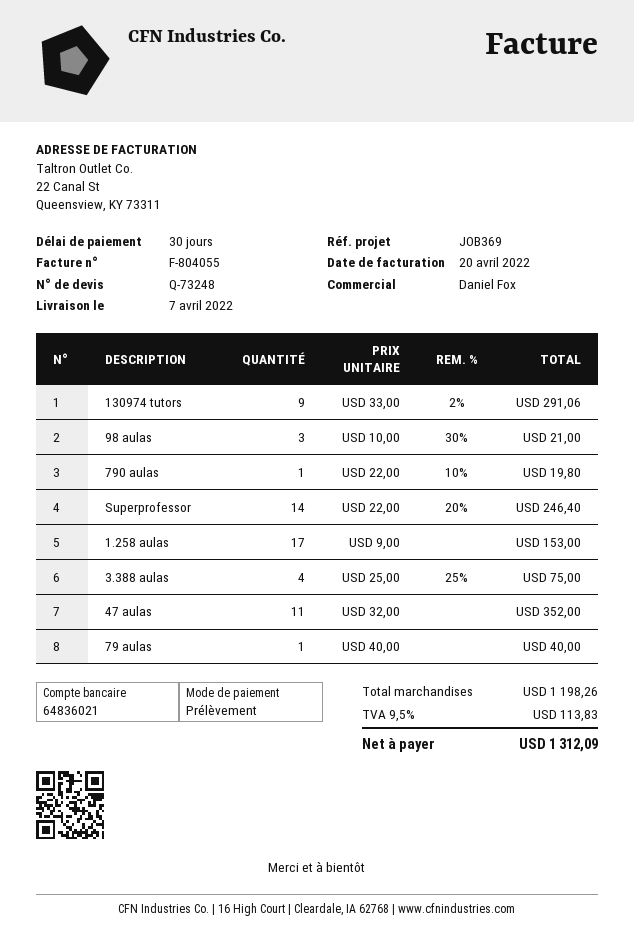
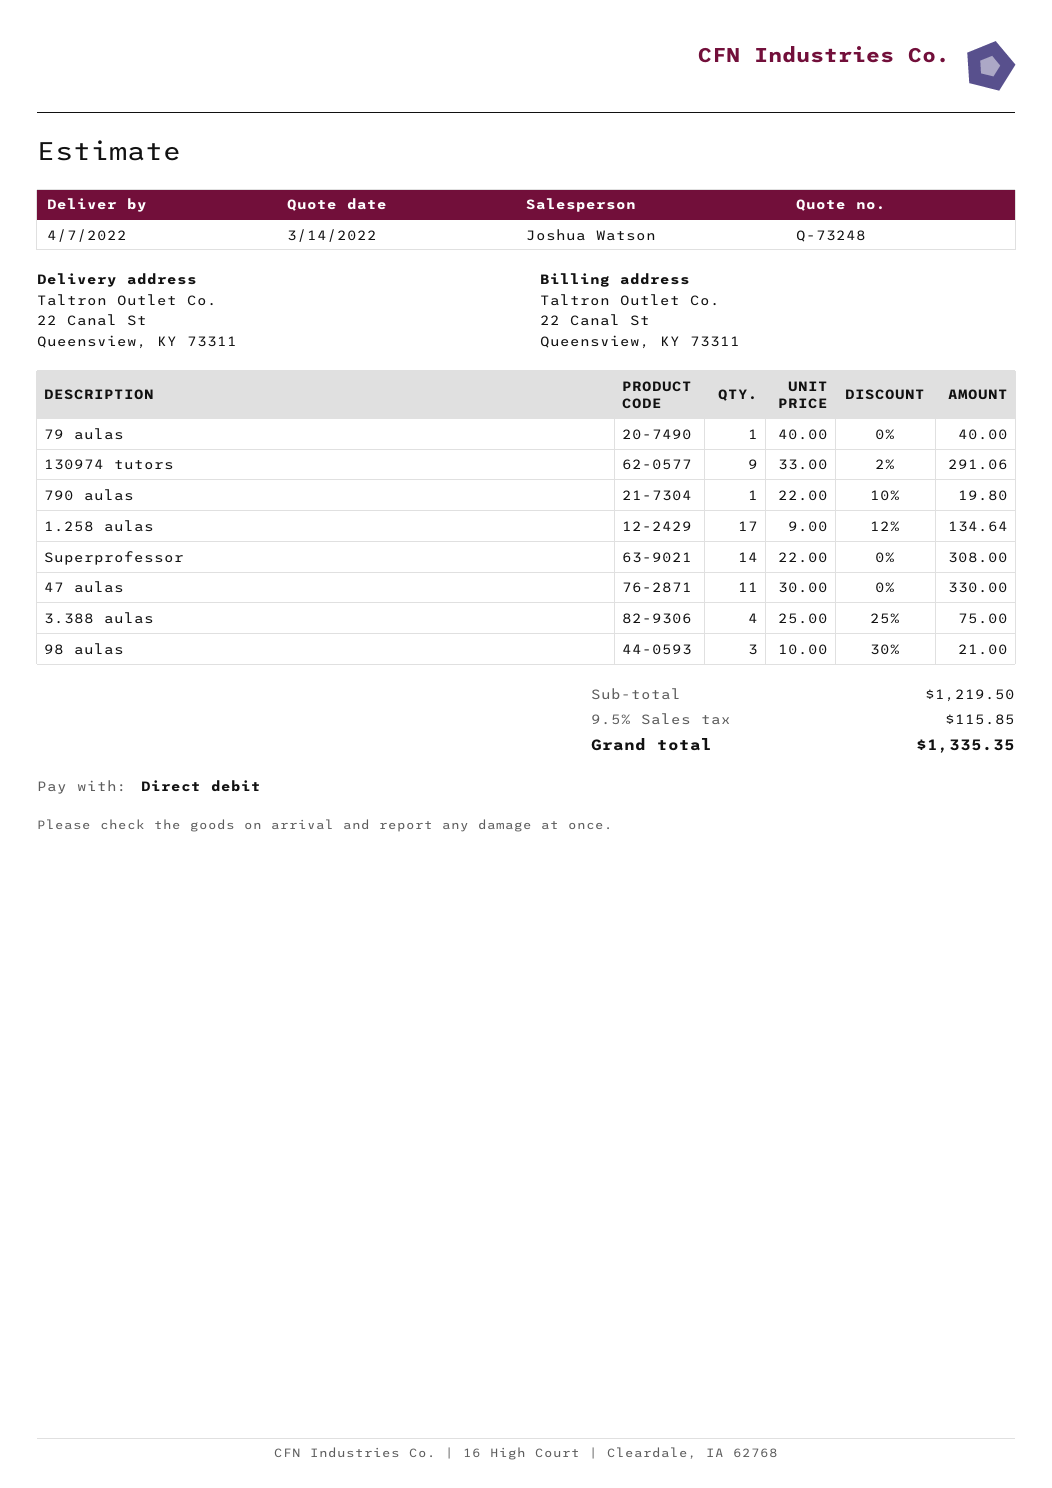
sales rep: Daniel Fox -> Joshua Watson
Superprofessor: 14 x 22.00 - 20% = 246.40 -> 14 x 22.00 = 308.00
1.258 aulas: 17 x 9.00 = 153.00 -> 17 x 9.00 - 12% = 134.64
47 aulas: 11 x 32.00 = 352.00 -> 11 x 30.00 = 330.00
subtotal: 1198.26 -> 1219.50
tax: 9.5% = 113.83 -> 9.5% = 115.85
total: 1312.09 -> 1335.35

